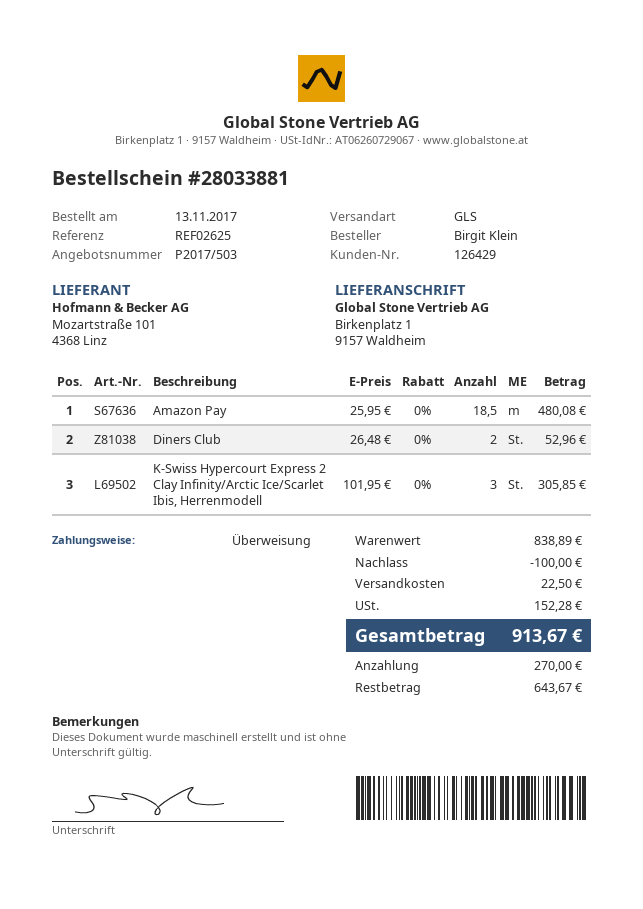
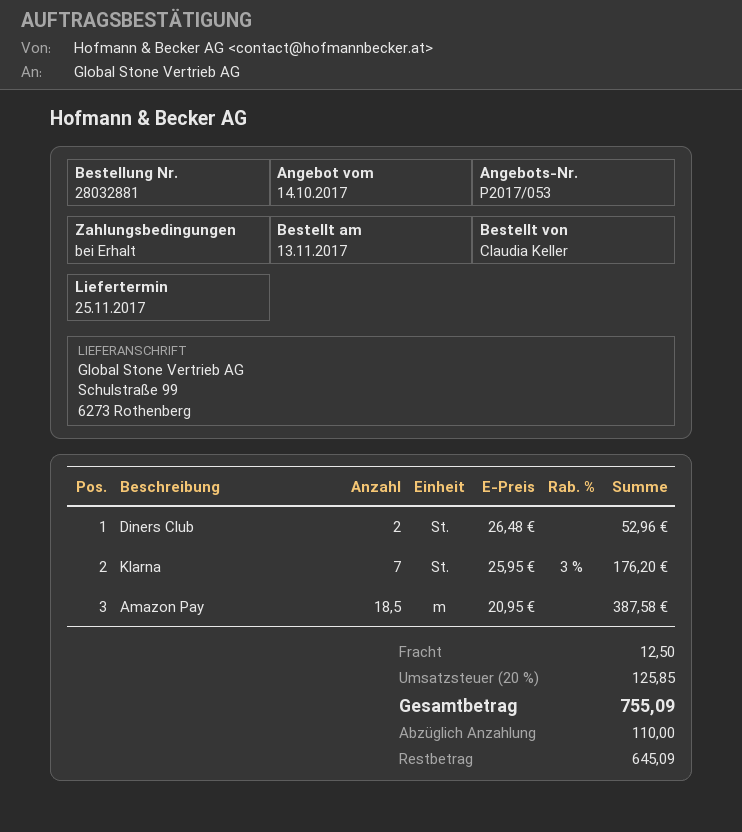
quote number: P2017/503 -> P2017/053
order number: 28033881 -> 28032881
ordered by: Birgit Klein -> Claudia Keller
ship to: Birkenplatz 1, 9157 Waldheim -> Schulstraße 99, 6273 Rothenberg
Amazon Pay: 18.5 x 25.95 = 480.08 -> 18.5 x 20.95 = 387.58
K-Swiss Hypercourt Express 2 Clay Infinity/Arctic Ice/Scarlet Ibis, Herrenmodell: 3 x 101.95 = 305.85 -> none
Klarna: none -> 7 x 25.95 - 3% = 176.20
discount: 100.00 -> none
shipping: 22.50 -> 12.50
tax: 152.28 -> 125.85
total: 913.67 -> 755.09
deposit: 270.00 -> 110.00
balance: 643.67 -> 645.09

